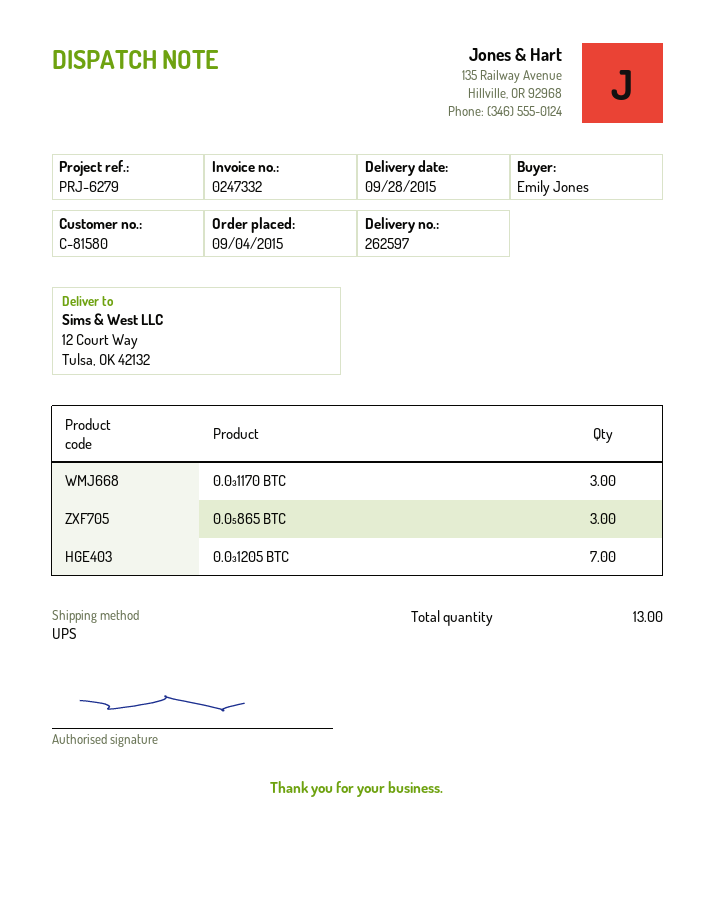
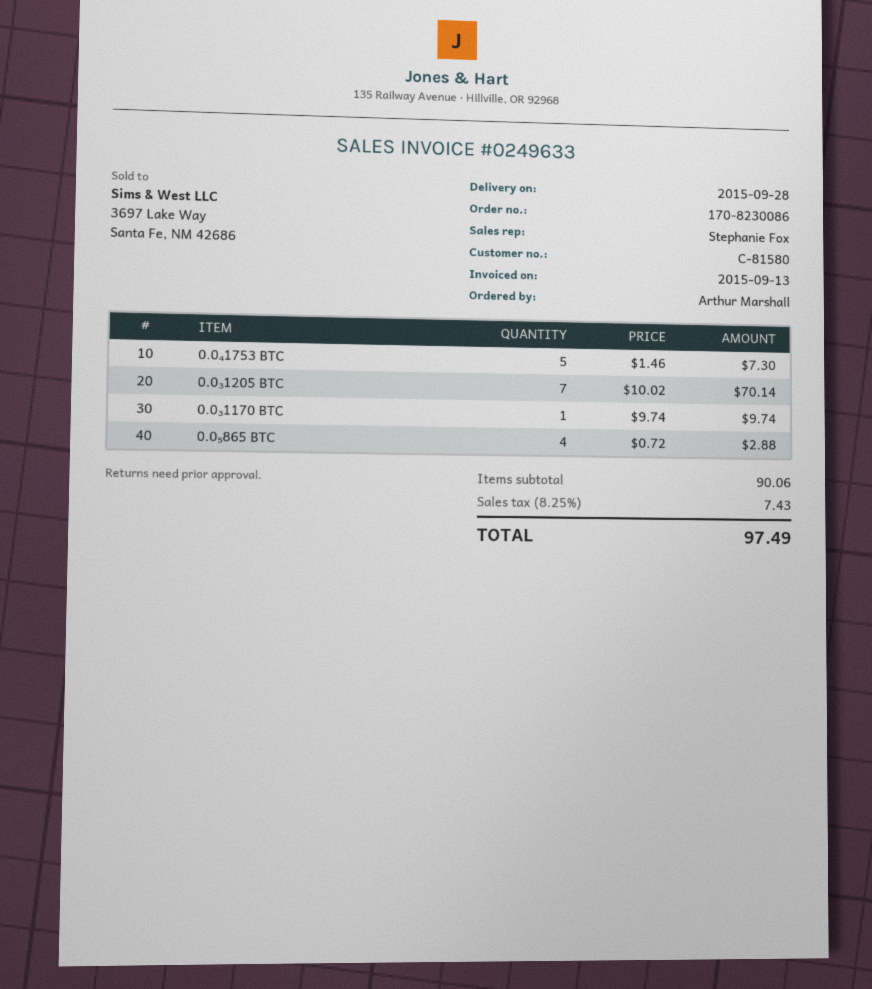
invoice number: 0247332 -> 0249633
ordered by: Emily Jones -> Arthur Marshall
0.0₃1170 BTC: 3 -> 1
0.0₅865 BTC: 3 -> 4
0.0₄1753 BTC: none -> 5

